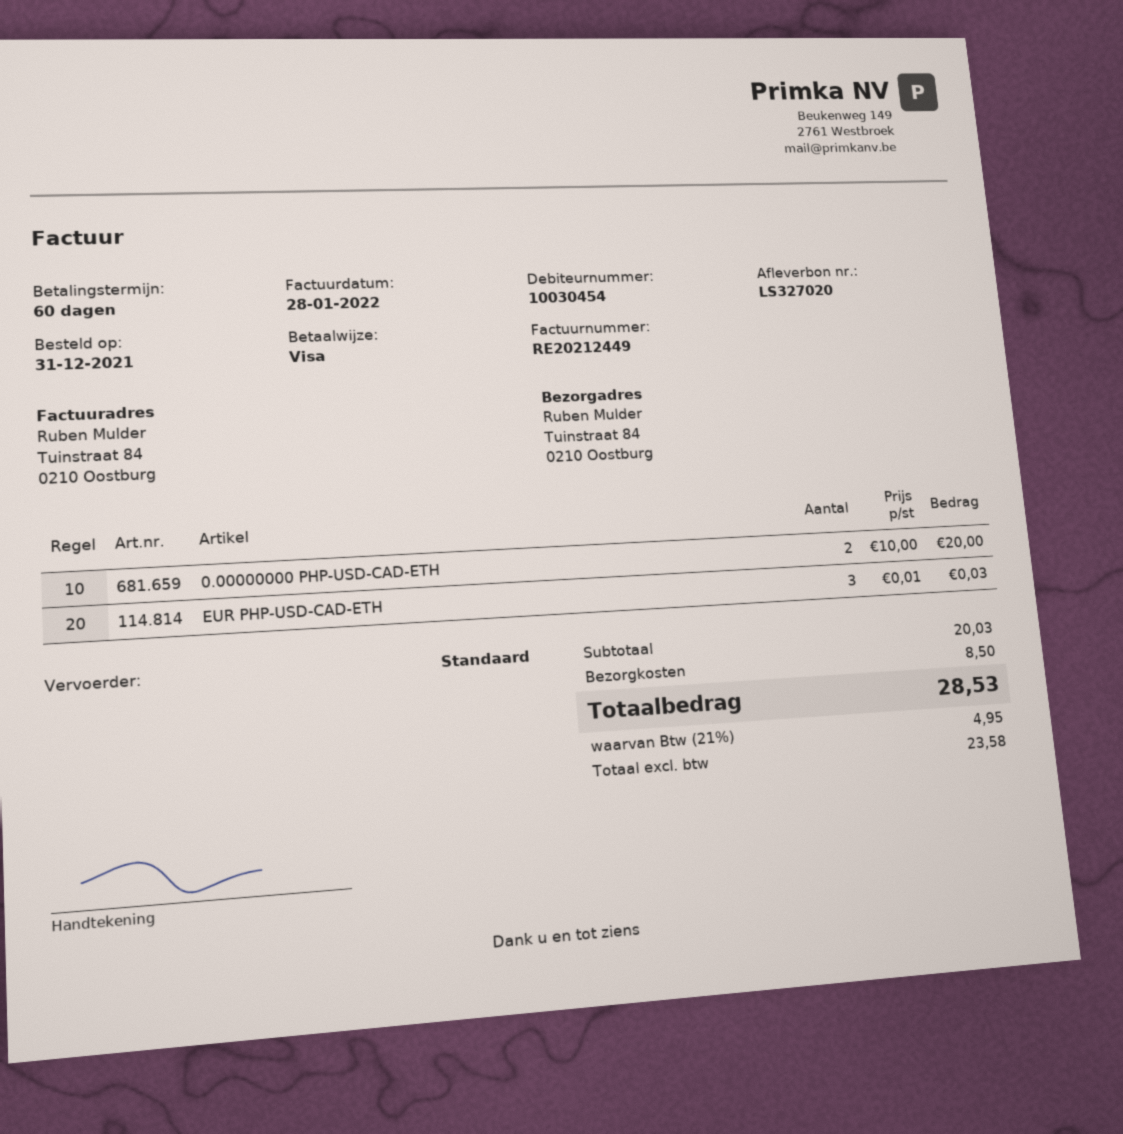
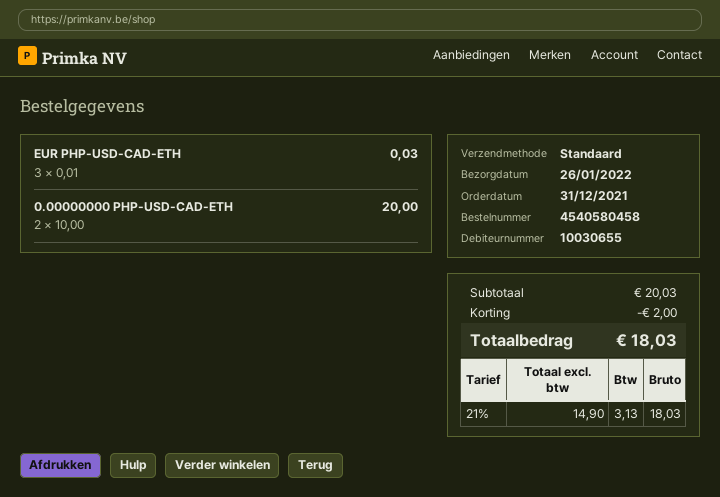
customer number: 10030454 -> 10030655
discount: none -> 2.00
shipping: 8.50 -> none
net: 23.58 -> 14.90
tax: 21% = 4.95 -> 21% = 3.13
total: 28.53 -> 18.03

